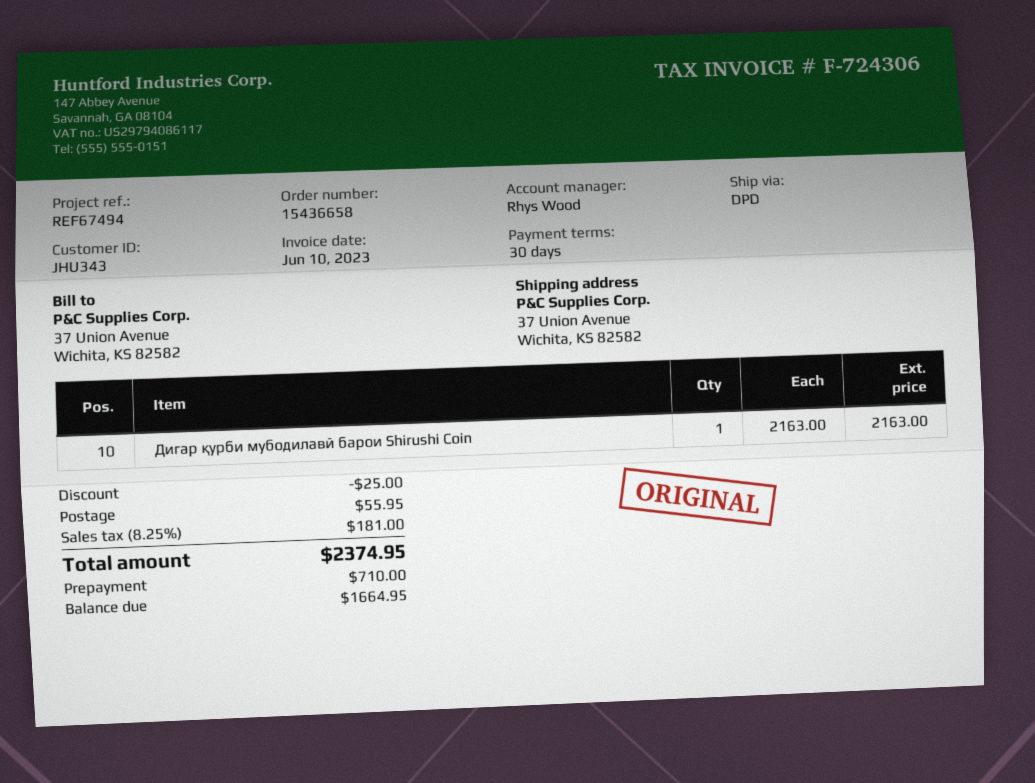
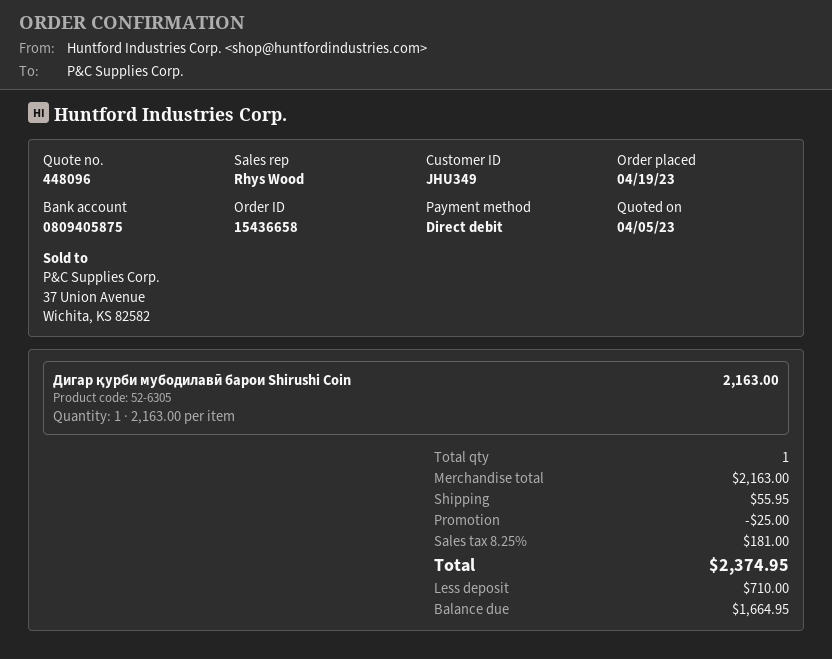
customer number: JHU343 -> JHU349

